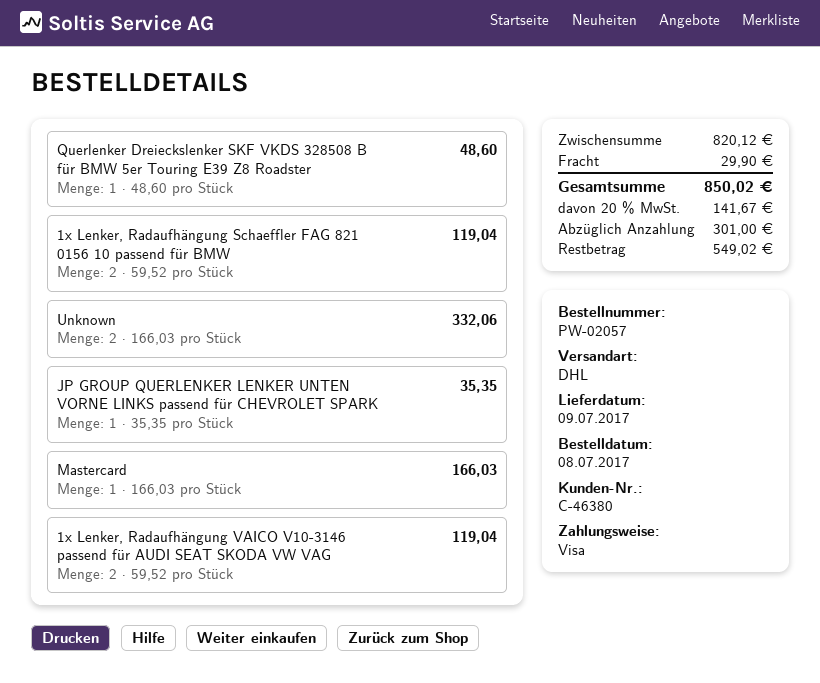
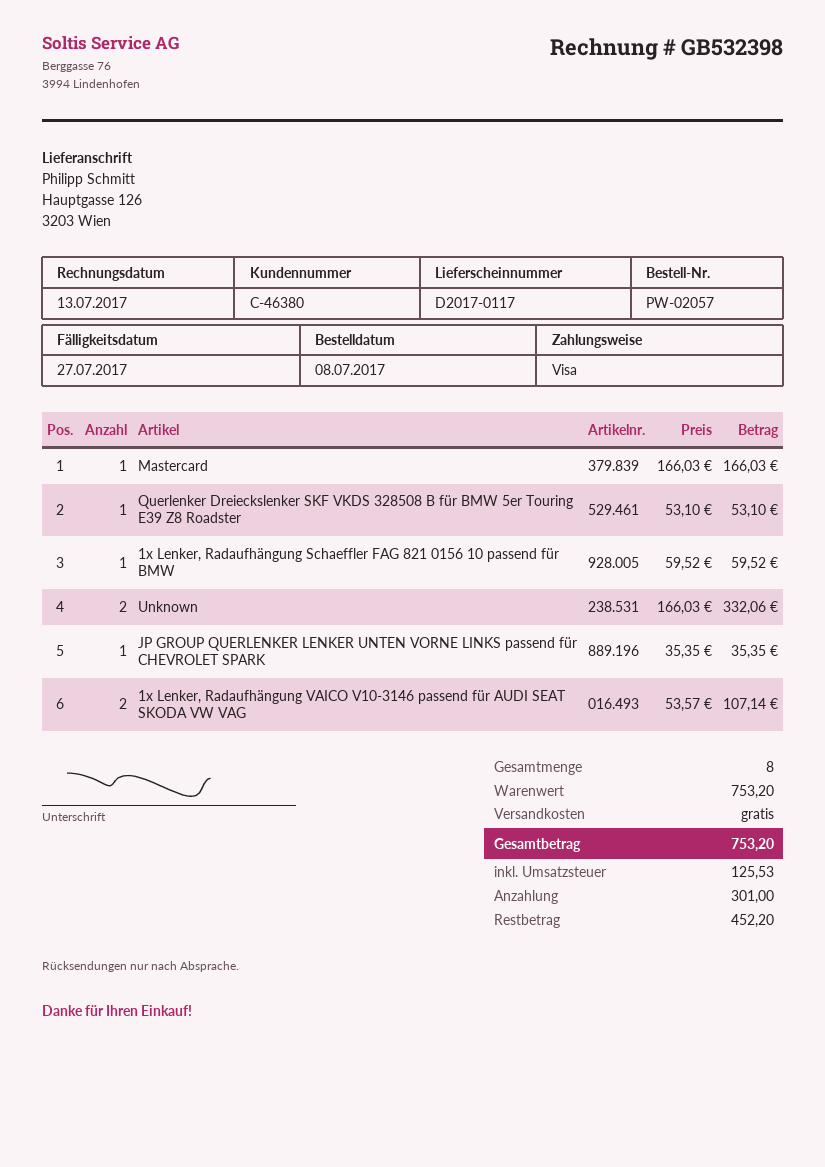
Querlenker Dreieckslenker SKF VKDS 328508 B für BMW 5er Touring E39 Z8 Roadster: 1 x 48.60 = 48.60 -> 1 x 53.10 = 53.10
1x Lenker, Radaufhängung Schaeffler FAG 821 0156 10 passend für BMW: 2 x 59.52 = 119.04 -> 1 x 59.52 = 59.52
1x Lenker, Radaufhängung VAICO V10-3146 passend für AUDI SEAT SKODA VW VAG: 2 x 59.52 = 119.04 -> 2 x 53.57 = 107.14
subtotal: 820.12 -> 753.20
shipping: 29.90 -> 0.00
tax: 141.67 -> 125.53
total: 850.02 -> 753.20
balance: 549.02 -> 452.20

